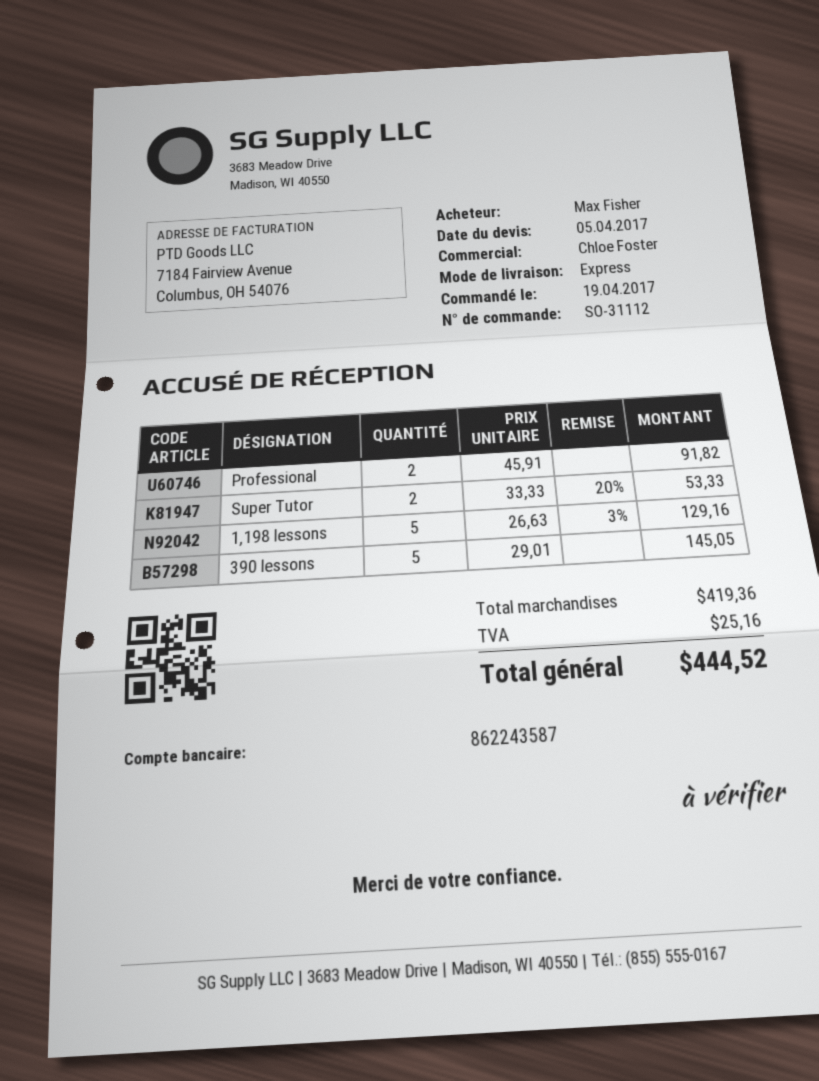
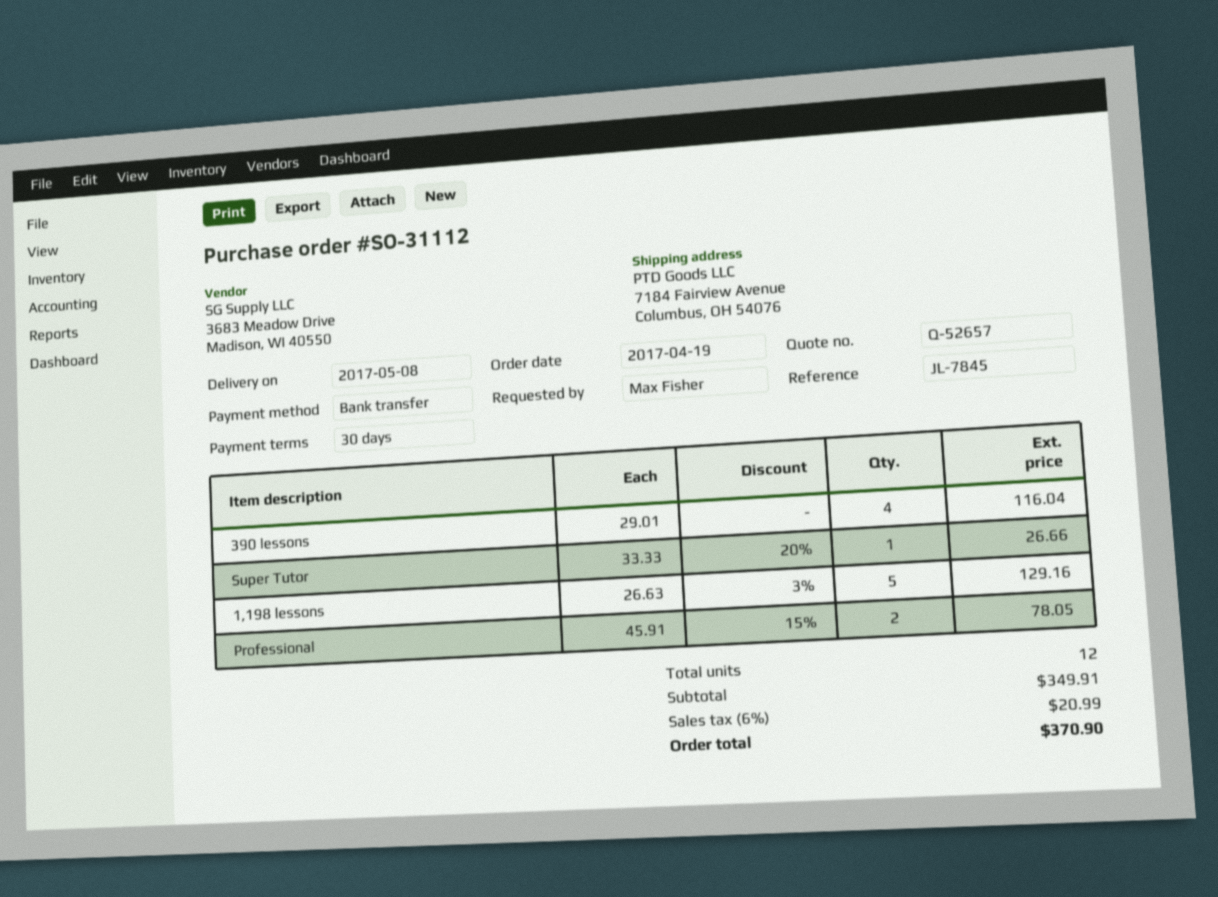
Professional: 2 x 45.91 = 91.82 -> 2 x 45.91 - 15% = 78.05
Super Tutor: 2 x 33.33 - 20% = 53.33 -> 1 x 33.33 - 20% = 26.66
390 lessons: 5 x 29.01 = 145.05 -> 4 x 29.01 = 116.04
subtotal: 419.36 -> 349.91
tax: 25.16 -> 20.99
total: 444.52 -> 370.90

